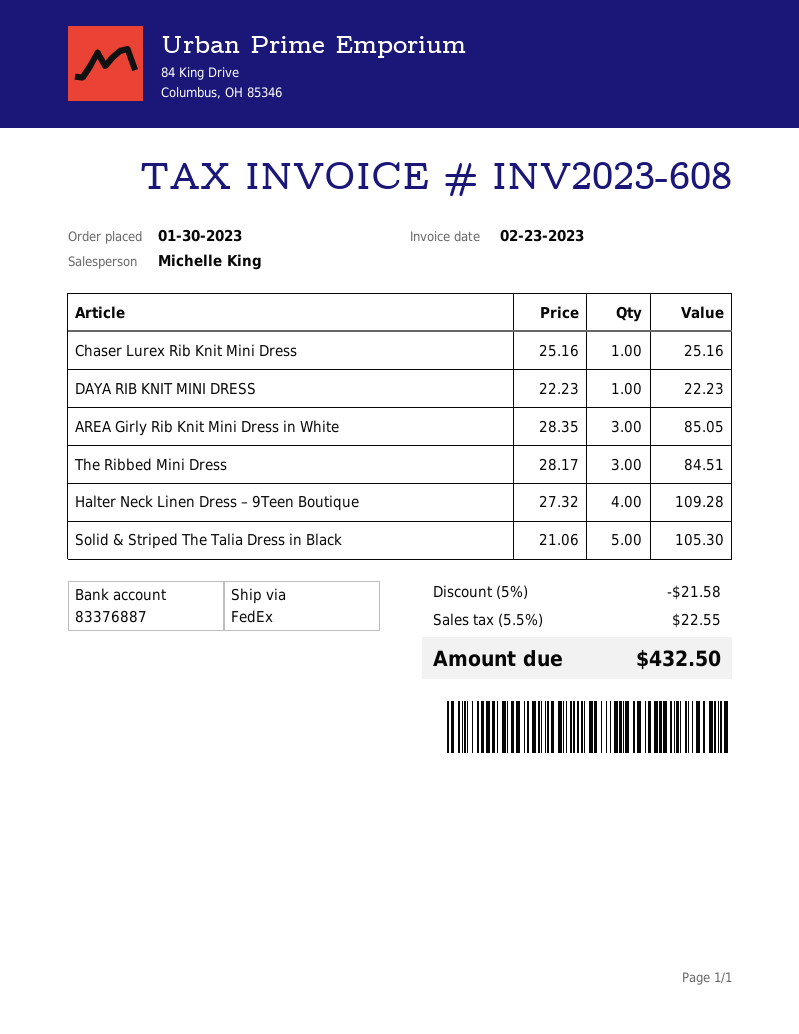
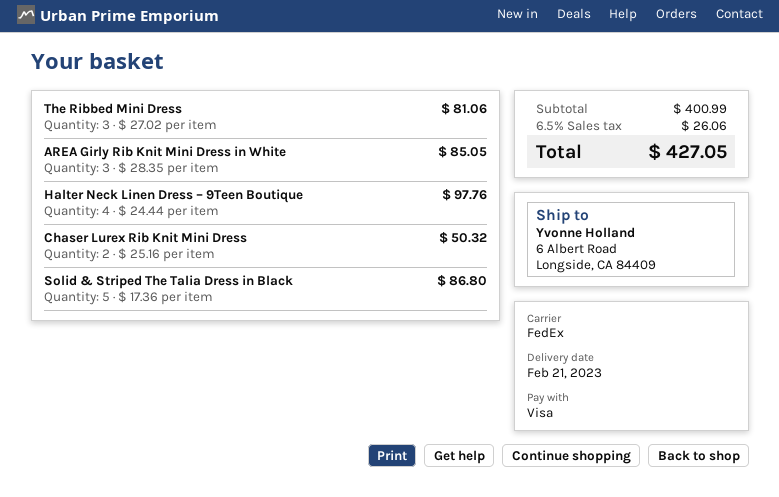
Chaser Lurex Rib Knit Mini Dress: 1 x 25.16 = 25.16 -> 2 x 25.16 = 50.32
DAYA RIB KNIT MINI DRESS: 1 x 22.23 = 22.23 -> none
The Ribbed Mini Dress: 3 x 28.17 = 84.51 -> 3 x 27.02 = 81.06
Halter Neck Linen Dress – 9Teen Boutique: 4 x 27.32 = 109.28 -> 4 x 24.44 = 97.76
Solid & Striped The Talia Dress in Black: 5 x 21.06 = 105.30 -> 5 x 17.36 = 86.80
discount: 5% = 21.58 -> none
tax: 5.5% = 22.55 -> 6.5% = 26.06
total: 432.50 -> 427.05

